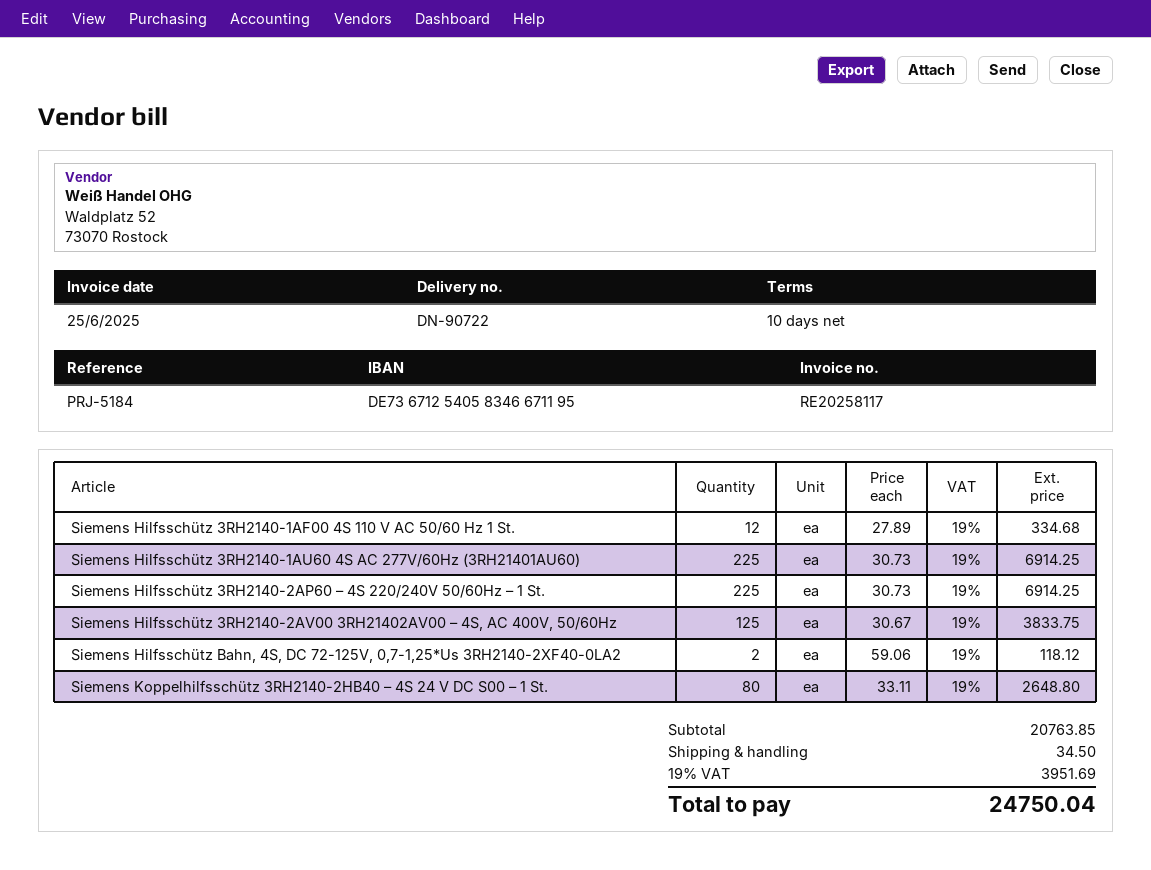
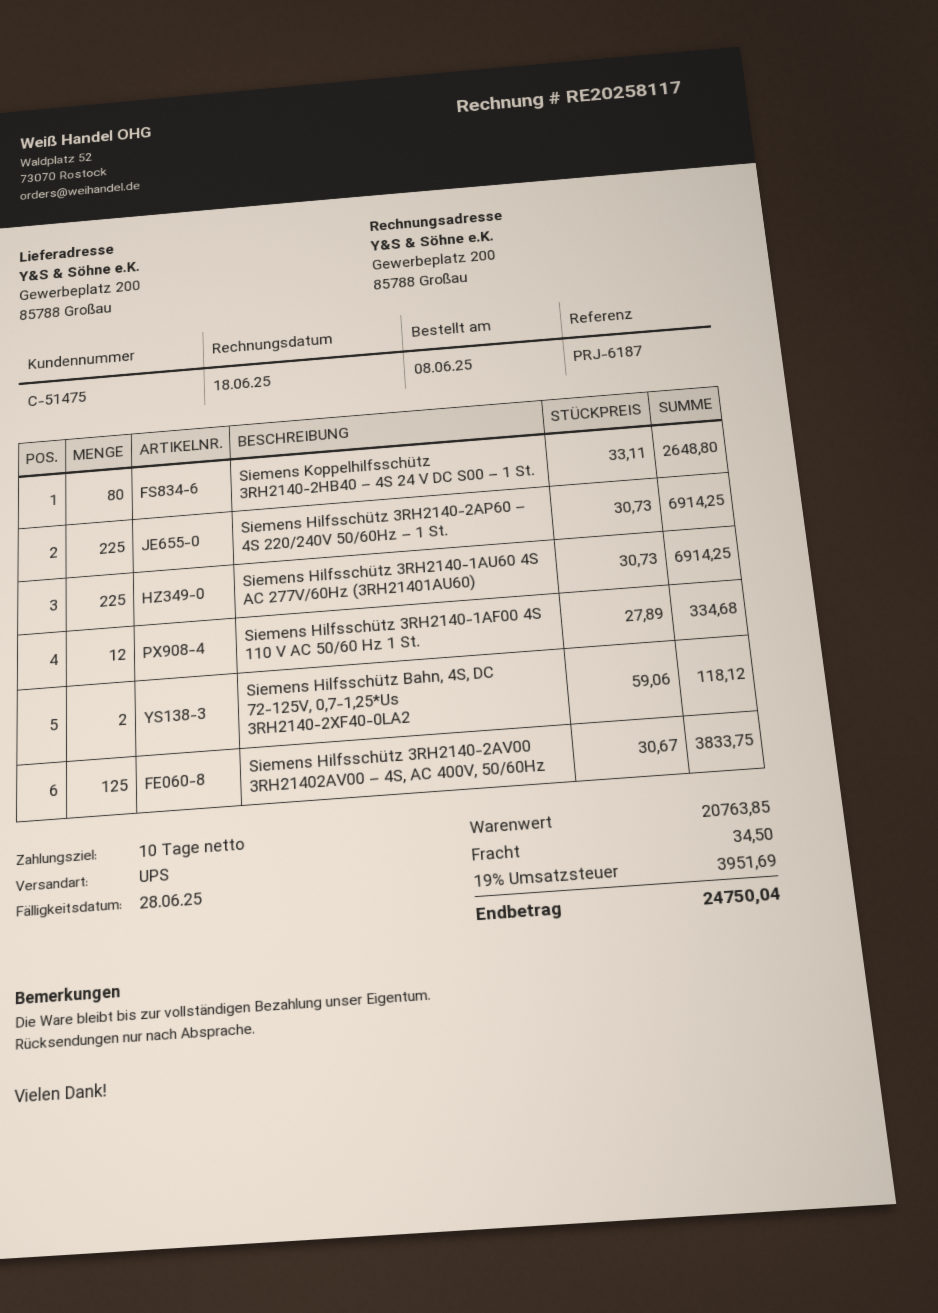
invoice date: 2025-06-25 -> 2025-06-18
reference: PRJ-5184 -> PRJ-6187

